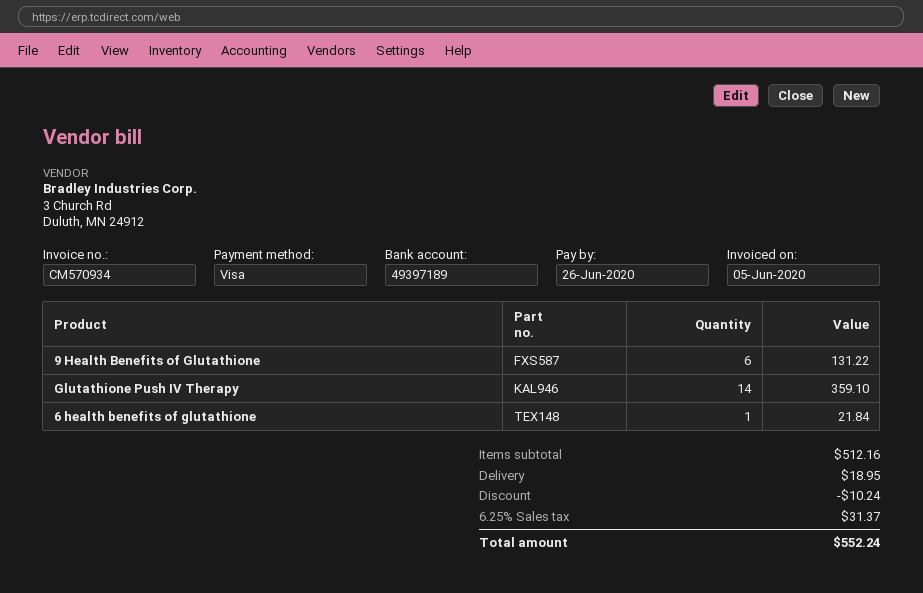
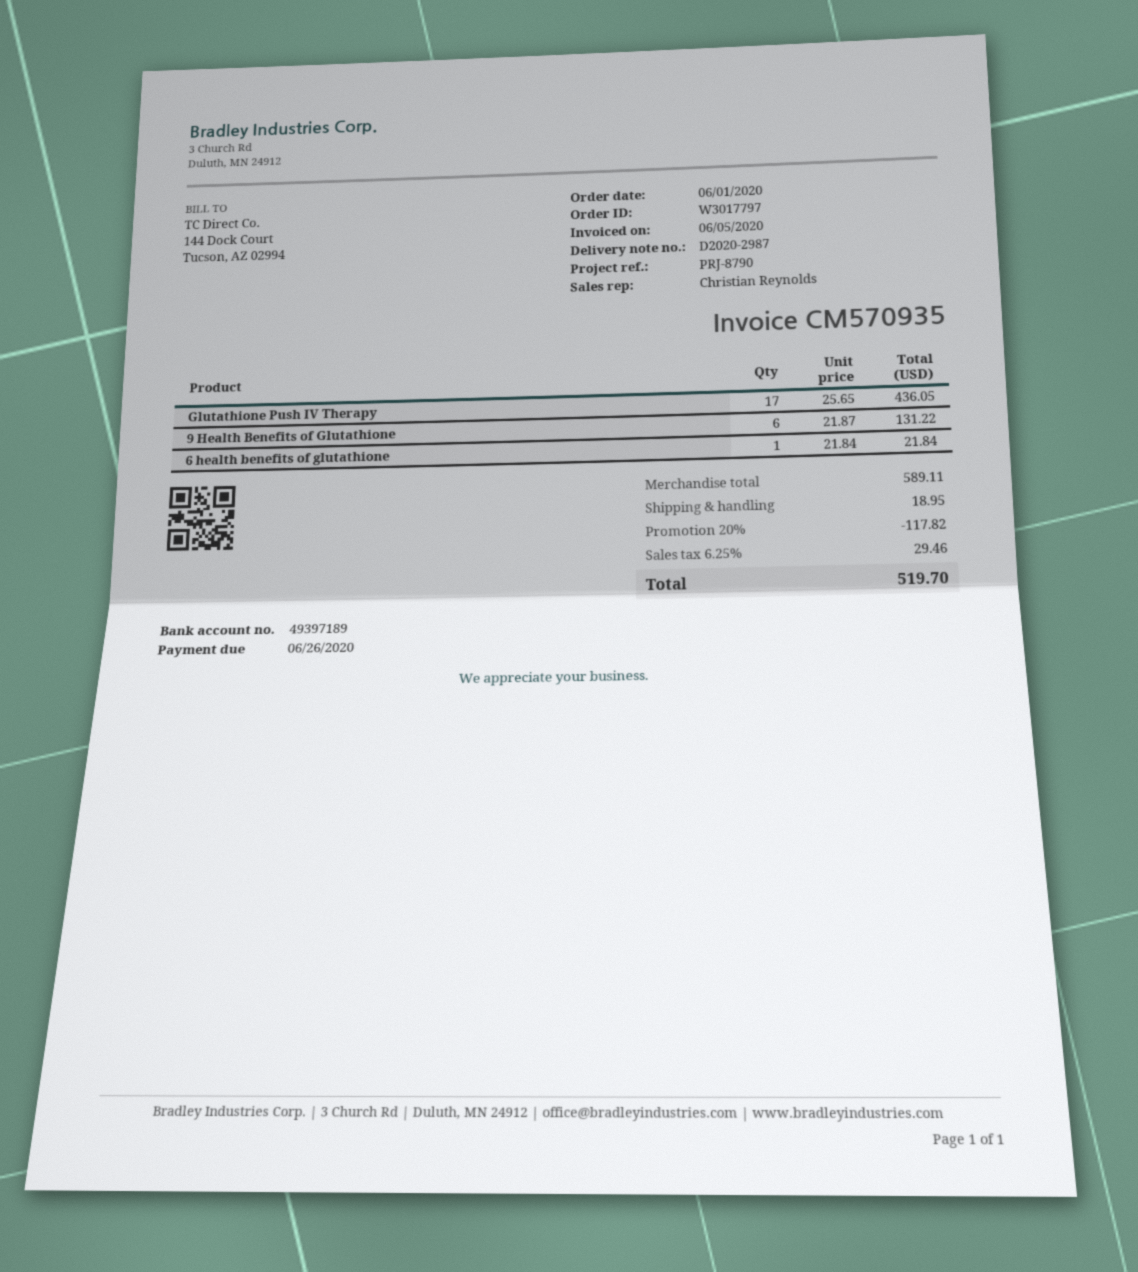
invoice number: CM570934 -> CM570935
Glutathione Push IV Therapy: 14 for 359.10 -> 17 for 436.05
subtotal: 512.16 -> 589.11
discount: 10.24 -> 117.82
tax: 6.25% = 31.37 -> 6.25% = 29.46
total: 552.24 -> 519.70

